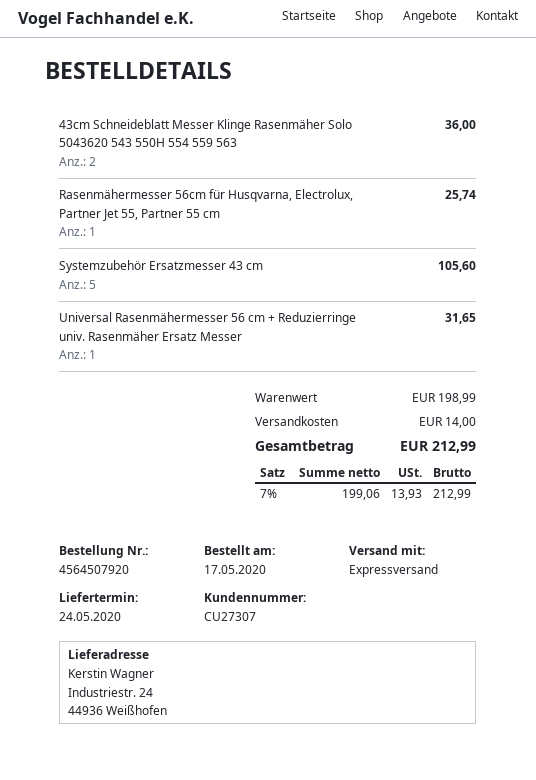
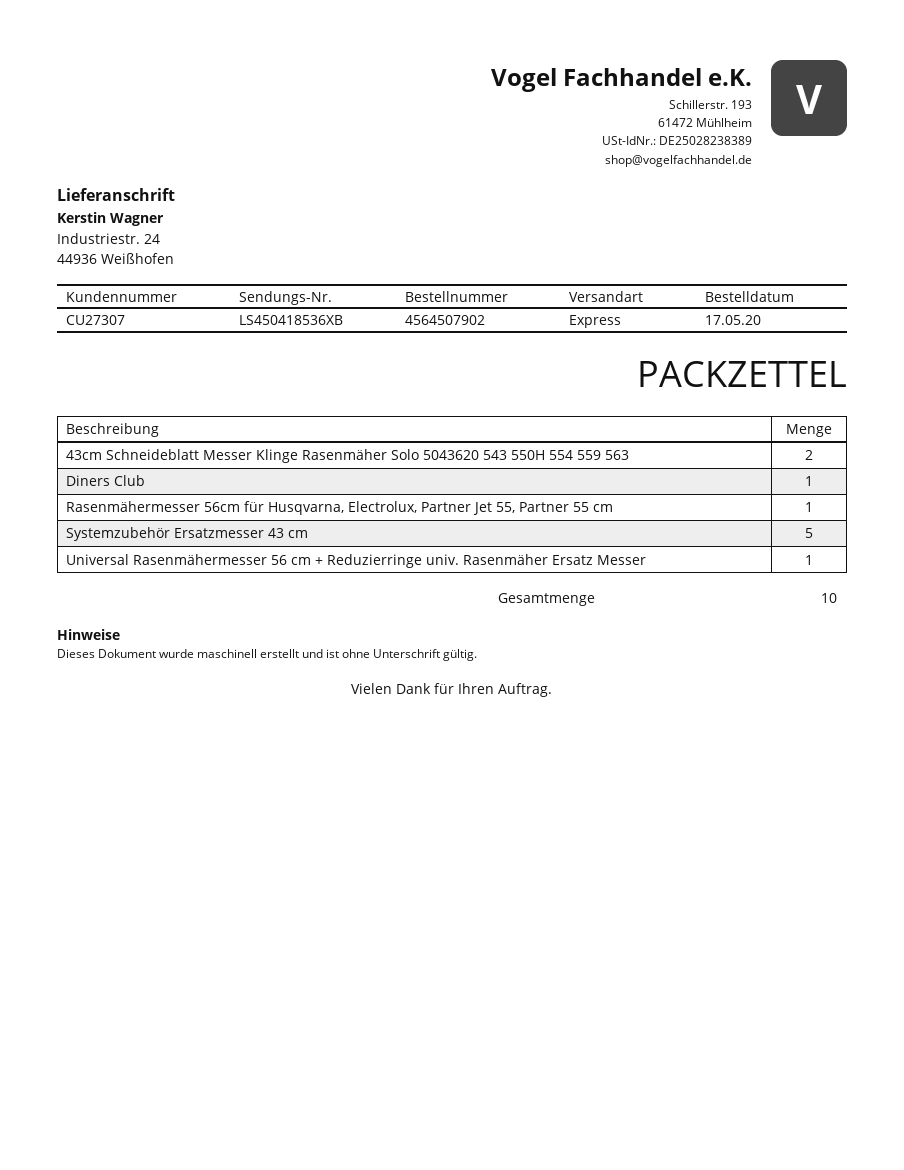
order number: 4564507920 -> 4564507902
Diners Club: none -> 1

